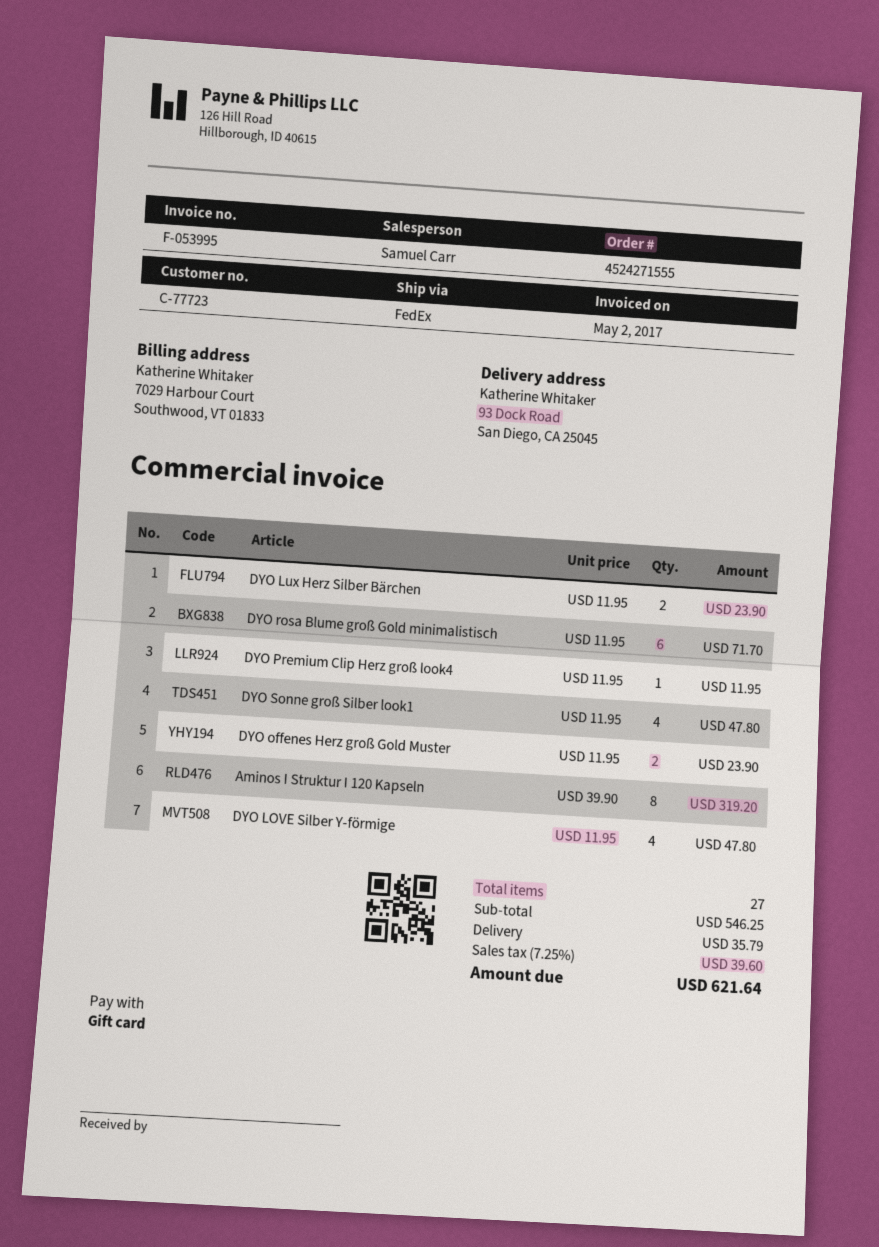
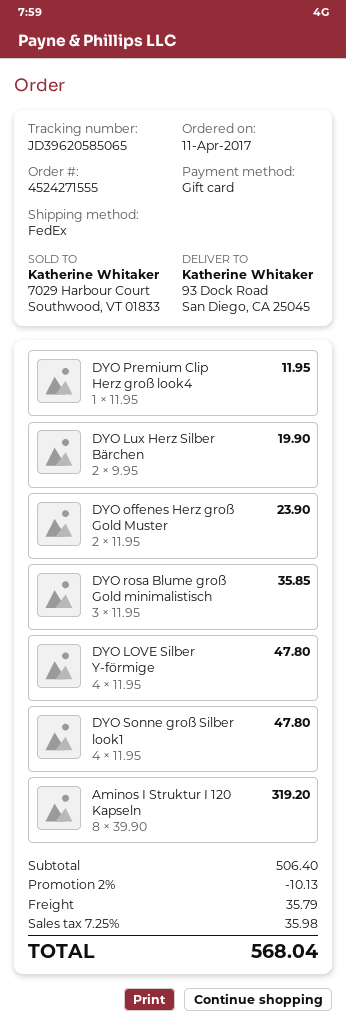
DYO Lux Herz Silber Bärchen: 2 x 11.95 = 23.90 -> 2 x 9.95 = 19.90
DYO rosa Blume groß Gold minimalistisch: 6 x 11.95 = 71.70 -> 3 x 11.95 = 35.85
subtotal: 546.25 -> 506.40
discount: none -> 2% = 10.13
tax: 7.25% = 39.60 -> 7.25% = 35.98
total: 621.64 -> 568.04

